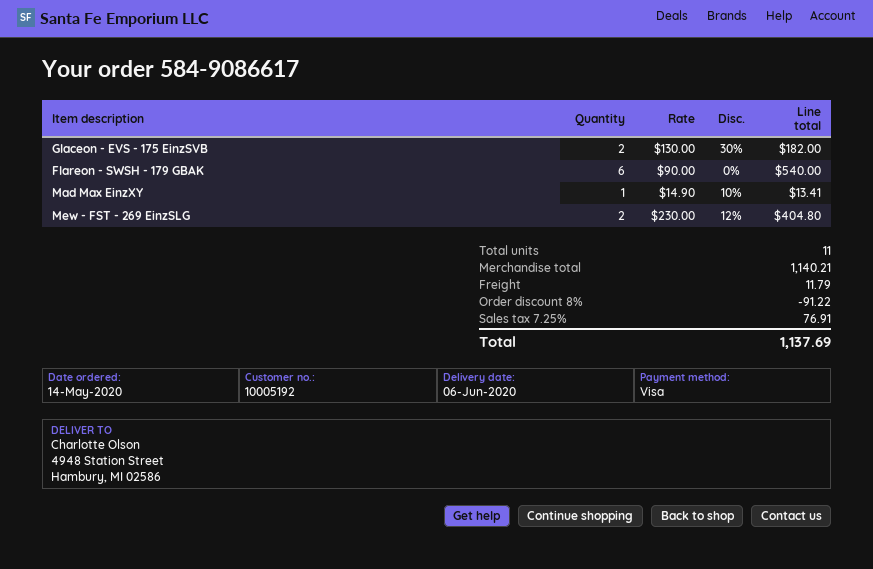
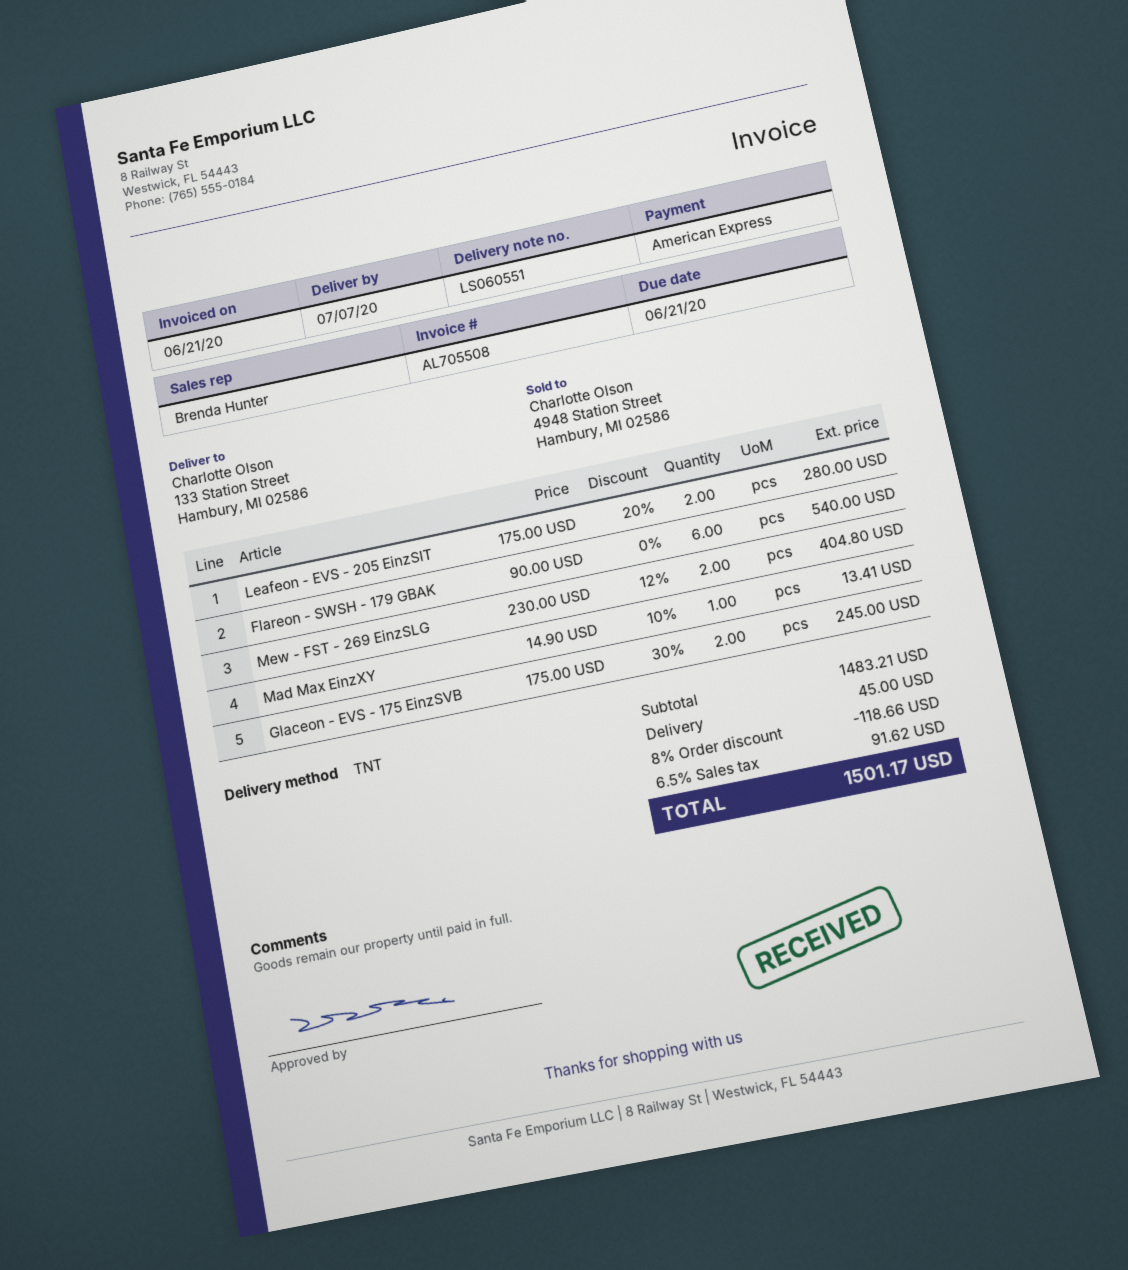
delivery date: 2020-06-06 -> 2020-07-07
payment method: Visa -> American Express
ship to: 4948 Station Street, Hambury, MI 02586 -> 133 Station Street, Hambury, MI 02586
Glaceon - EVS - 175 EinzSVB: 2 x 130.00 - 30% = 182.00 -> 2 x 175.00 - 30% = 245.00
Leafeon - EVS - 205 EinzSIT: none -> 2 x 175.00 - 20% = 280.00
subtotal: 1140.21 -> 1483.21
discount: 8% = 91.22 -> 8% = 118.66
shipping: 11.79 -> 45.00
tax: 7.25% = 76.91 -> 6.5% = 91.62
total: 1137.69 -> 1501.17

